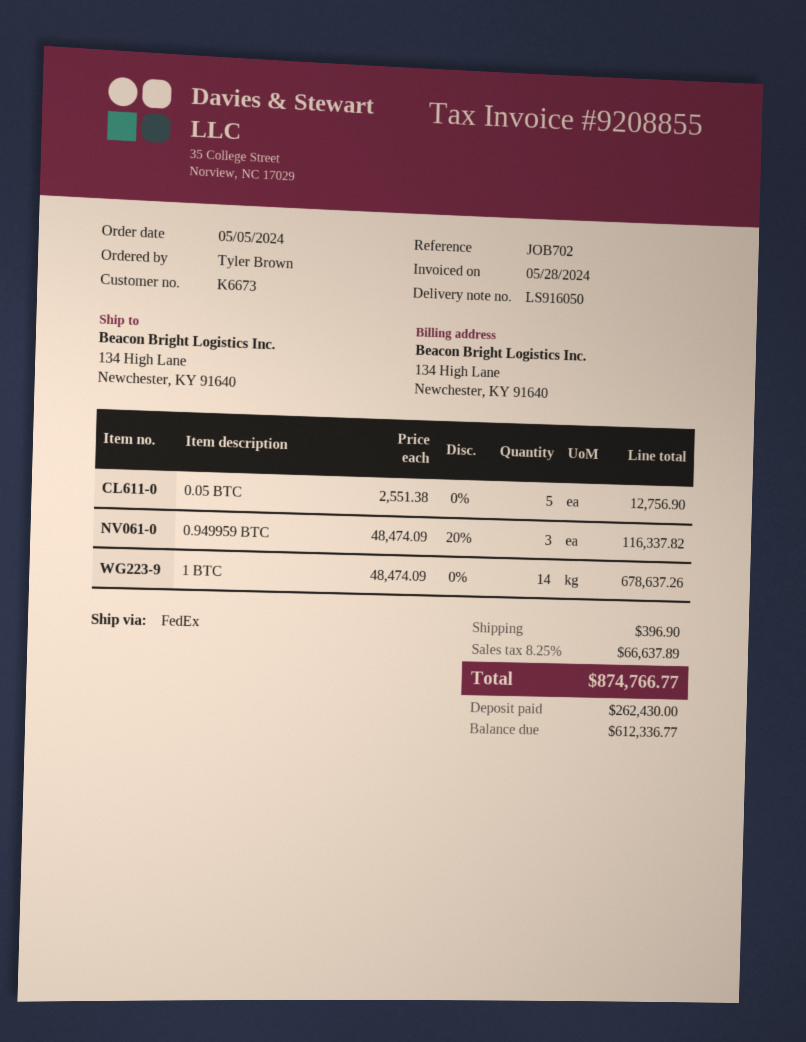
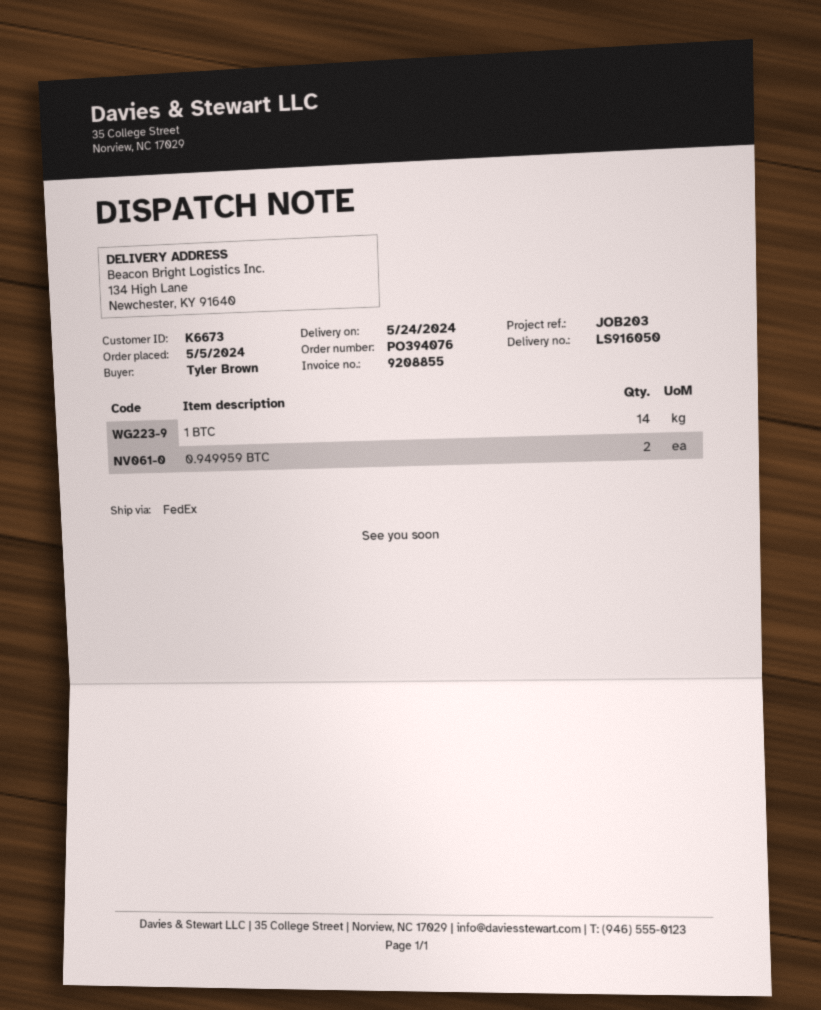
reference: JOB702 -> JOB203
0.05 BTC: 5 -> none
0.949959 BTC: 3 -> 2

